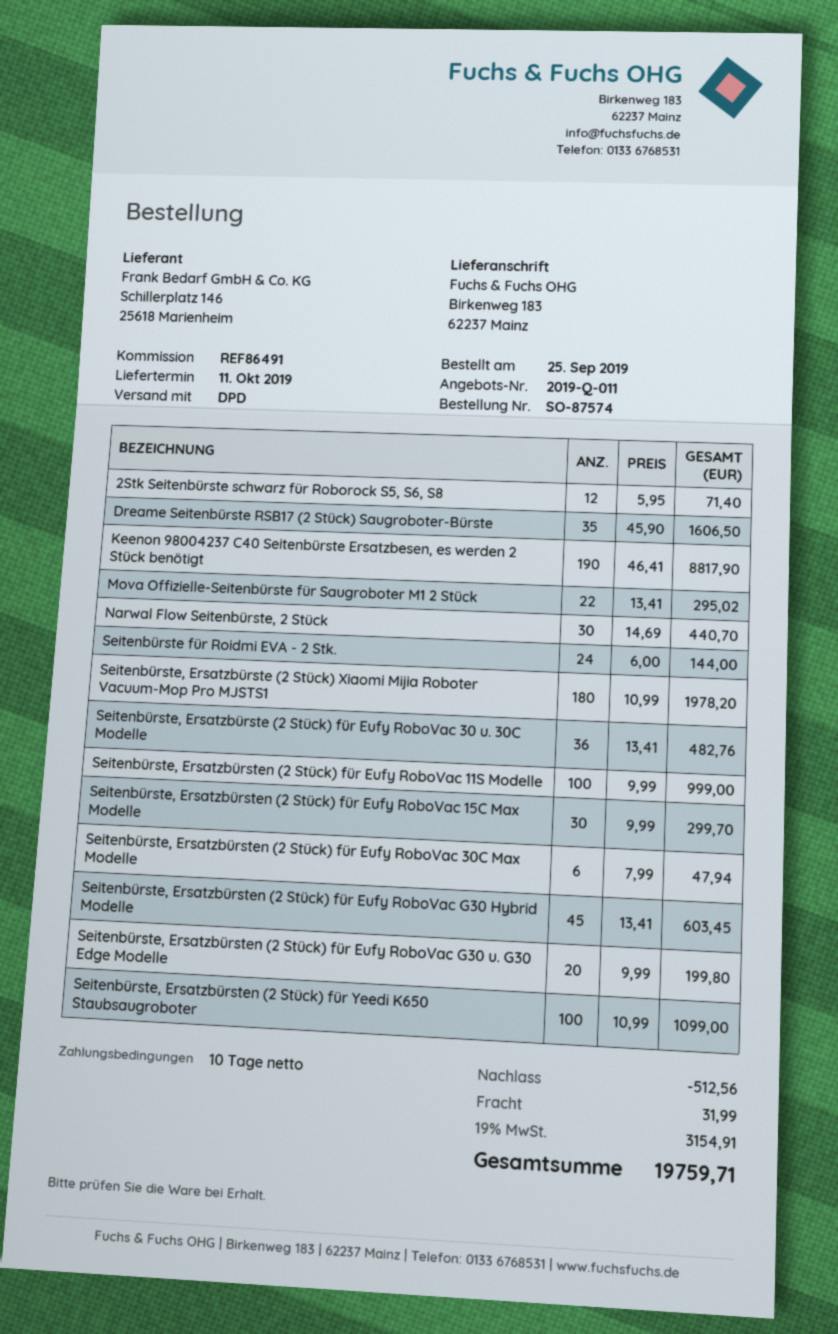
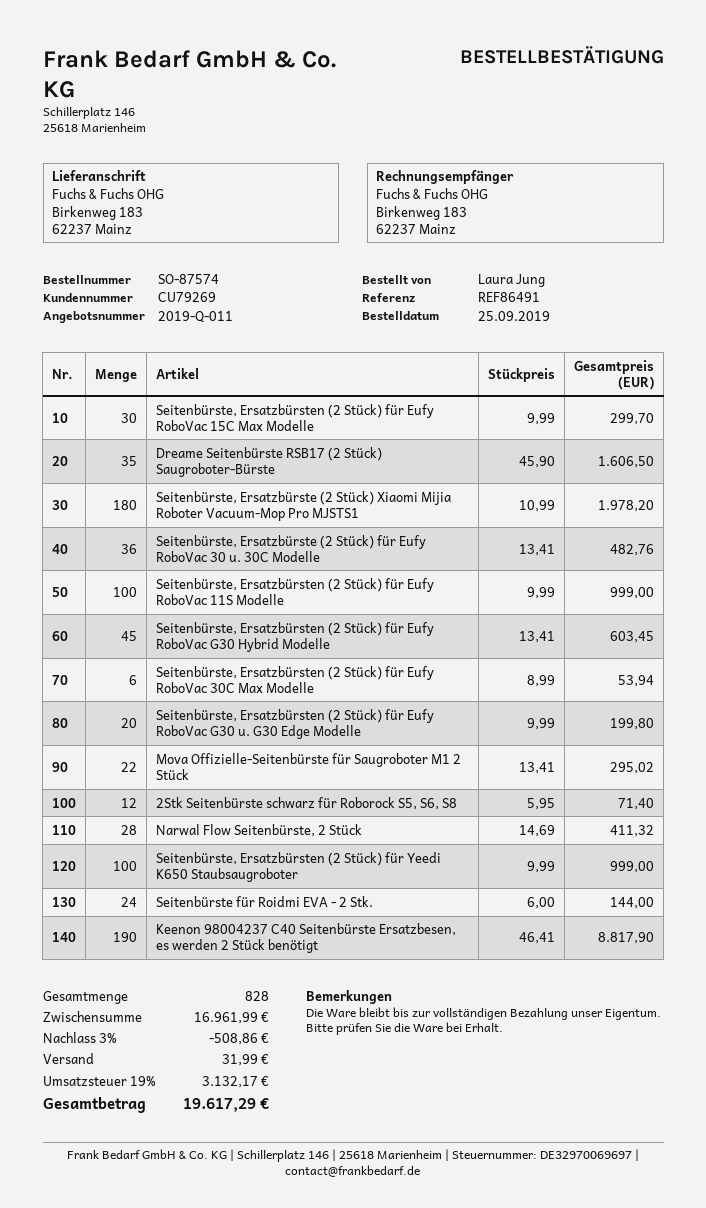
Narwal Flow Seitenbürste, 2 Stück: 30 x 14.69 = 440.70 -> 28 x 14.69 = 411.32
Seitenbürste, Ersatzbürsten (2 Stück) für Eufy RoboVac 30C Max Modelle: 6 x 7.99 = 47.94 -> 6 x 8.99 = 53.94
Seitenbürste, Ersatzbürsten (2 Stück) für Yeedi K650 Staubsaugroboter: 100 x 10.99 = 1099.00 -> 100 x 9.99 = 999.00
discount: 512.56 -> 508.86
tax: 19% = 3154.91 -> 19% = 3132.17
total: 19759.71 -> 19617.29

